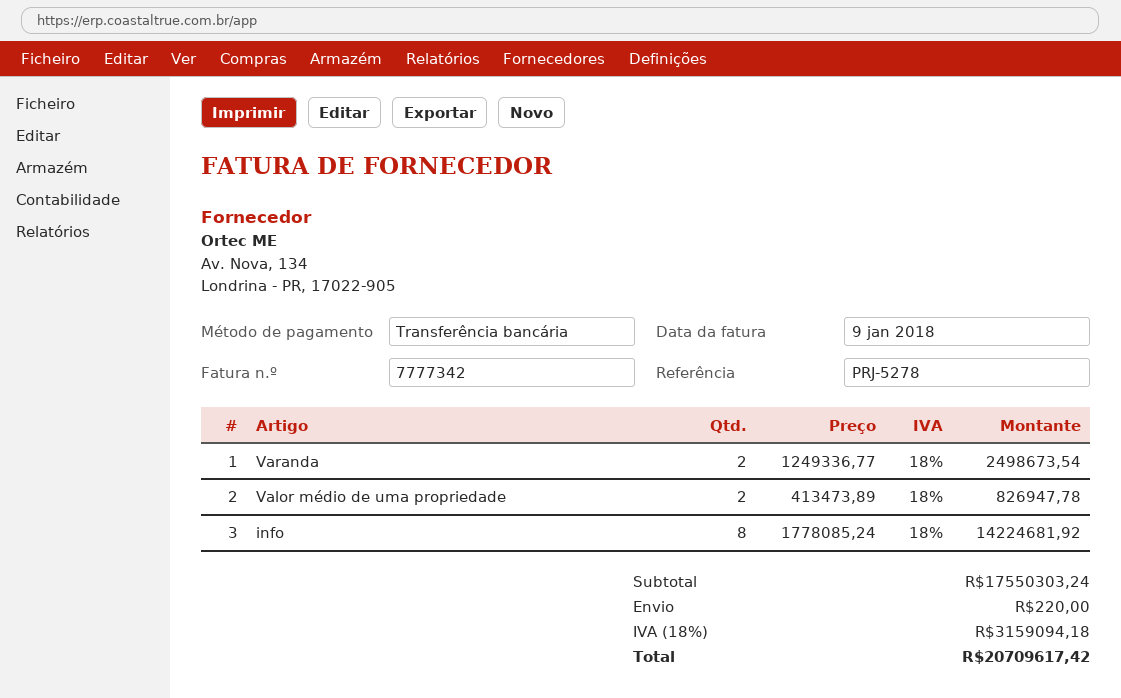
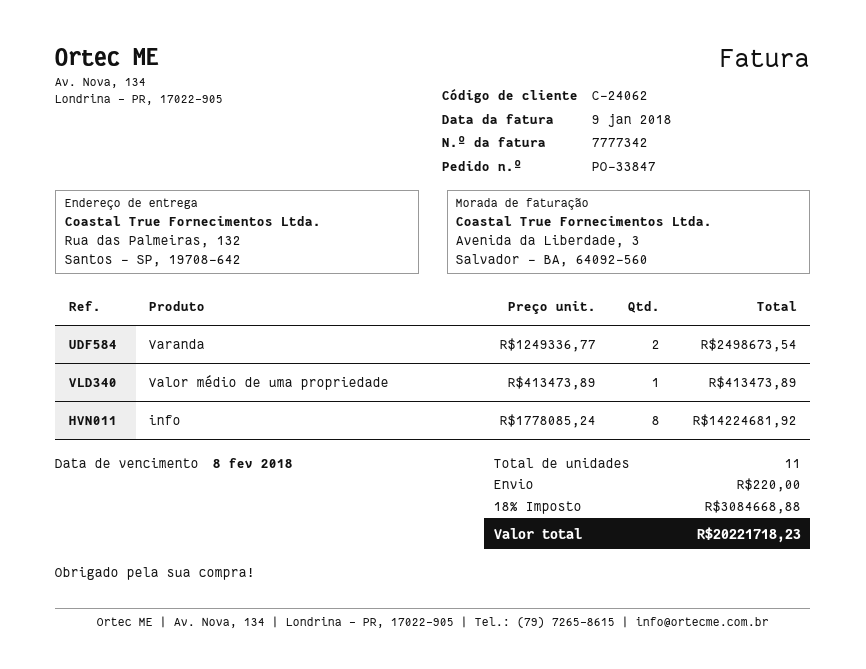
Valor médio de uma propriedade: 2 x 413473.89 = 826947.78 -> 1 x 413473.89 = 413473.89
tax: 18% = 3159094.18 -> 18% = 3084668.88
total: 20709617.42 -> 20221718.23

